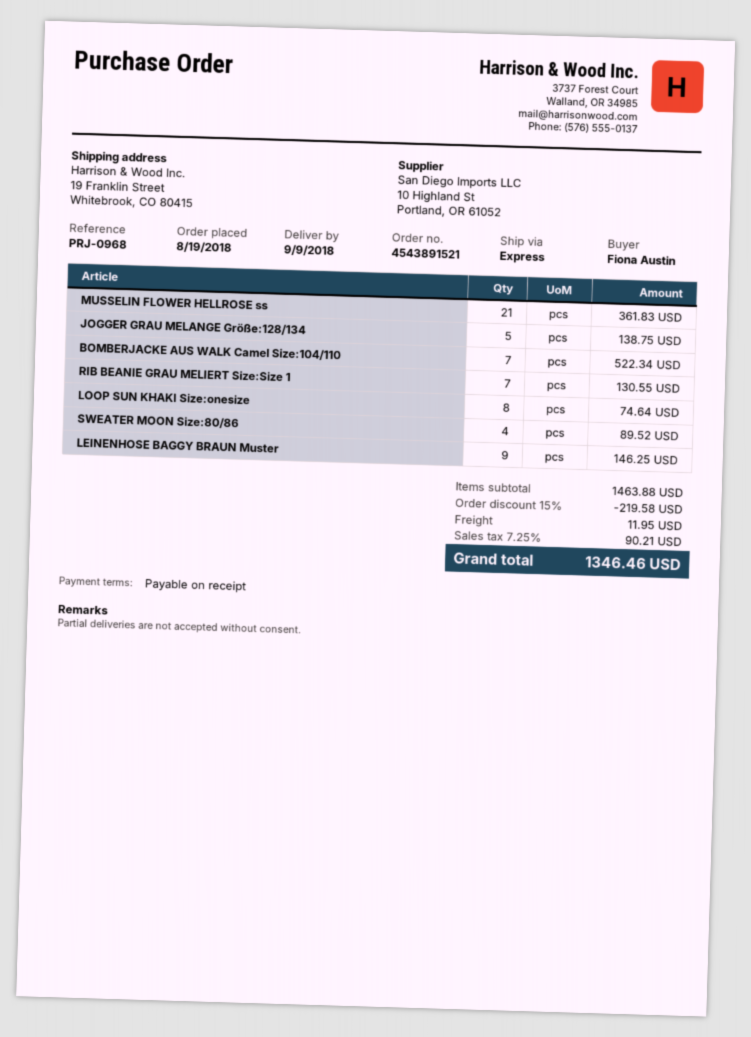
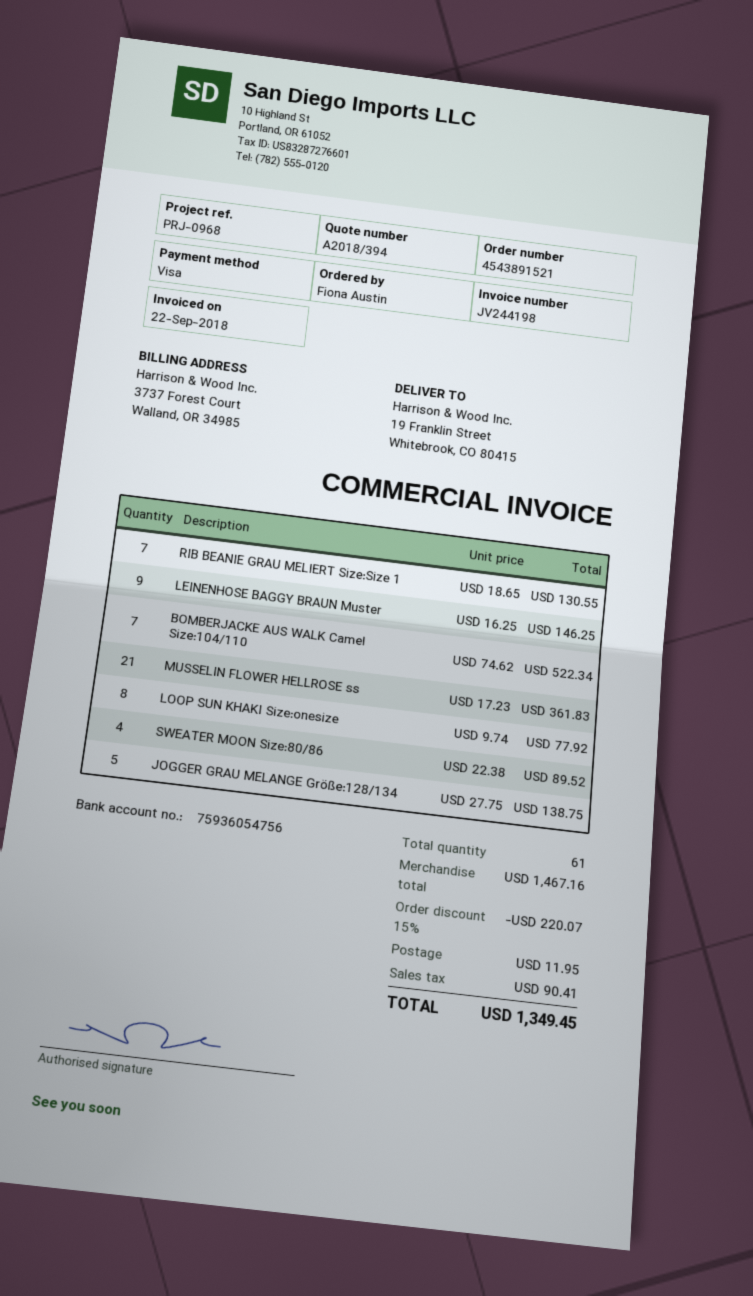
LOOP SUN KHAKI Size:onesize: 8 for 74.64 -> 8 for 77.92
subtotal: 1463.88 -> 1467.16
discount: 15% = 219.58 -> 15% = 220.07
tax: 90.21 -> 90.41
total: 1346.46 -> 1349.45

